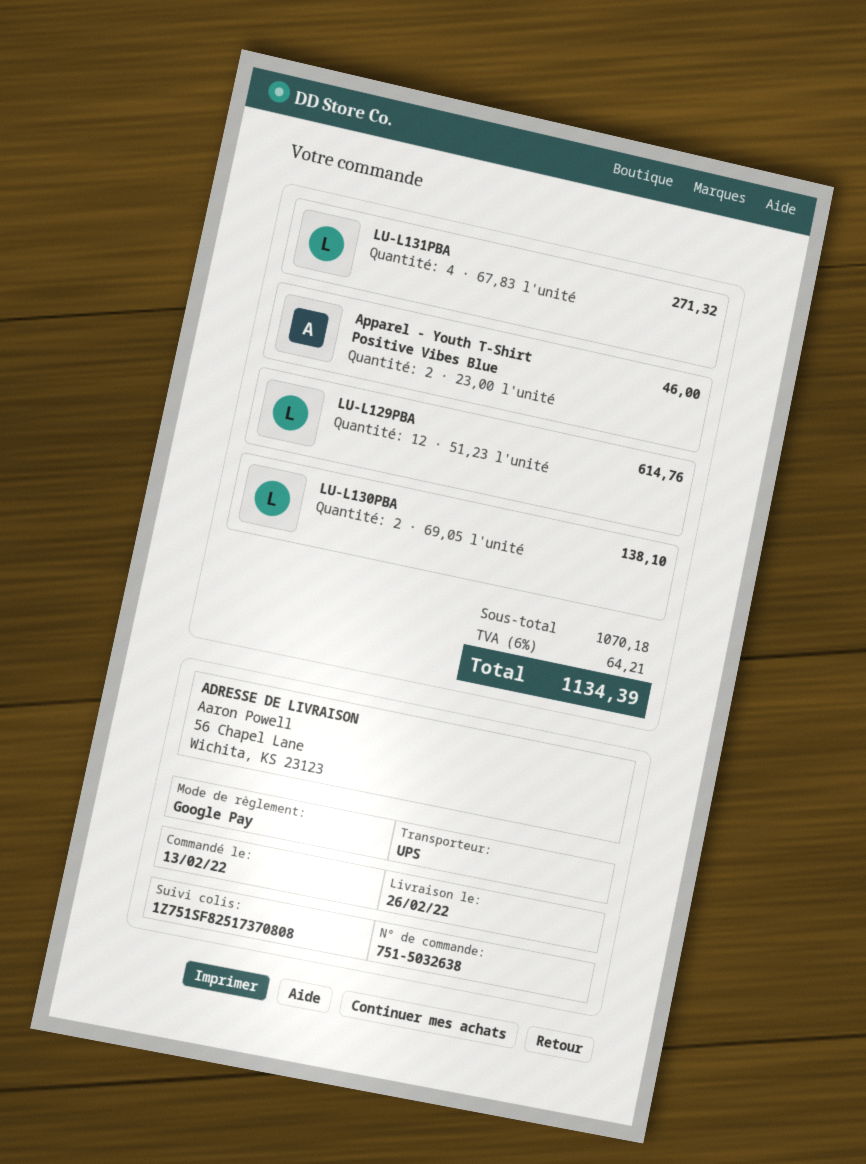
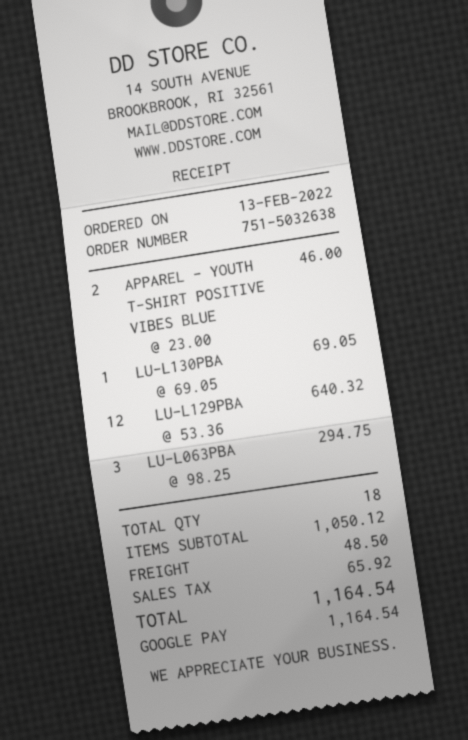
LU-L131PBA: 4 x 67.83 = 271.32 -> none
LU-L129PBA: 12 x 51.23 = 614.76 -> 12 x 53.36 = 640.32
LU-L130PBA: 2 x 69.05 = 138.10 -> 1 x 69.05 = 69.05
LU-L063PBA: none -> 3 x 98.25 = 294.75
subtotal: 1070.18 -> 1050.12
shipping: none -> 48.50
tax: 64.21 -> 65.92
total: 1134.39 -> 1164.54

